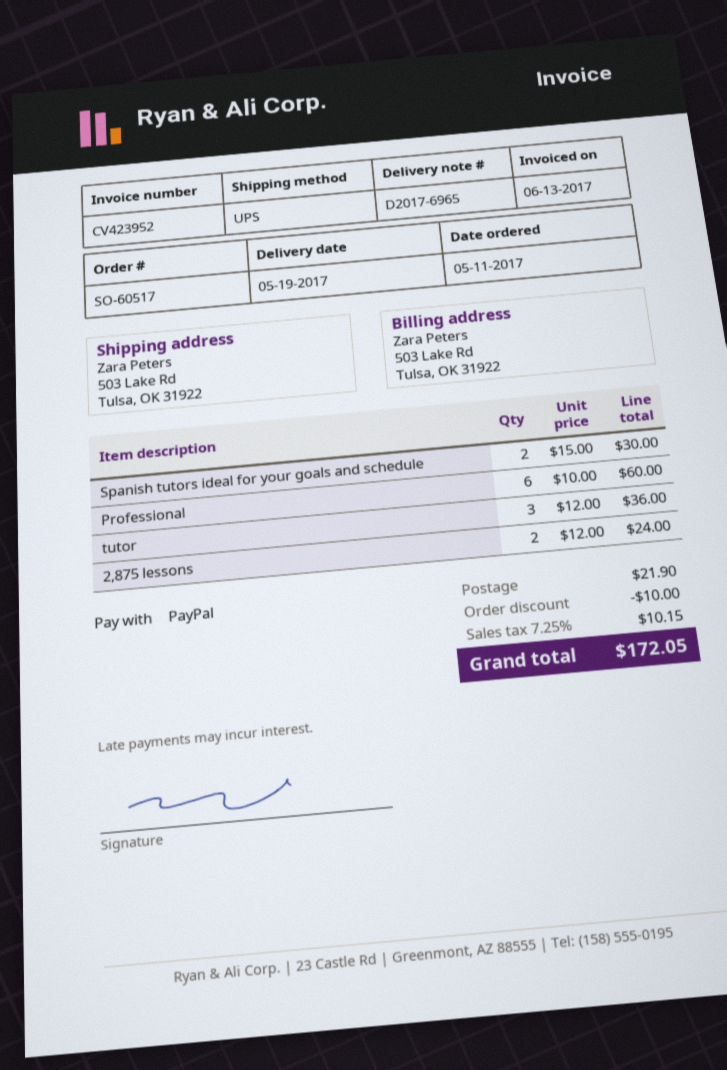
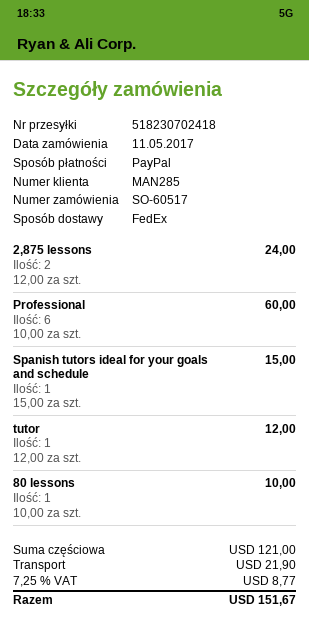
shipping method: UPS -> FedEx
Spanish tutors ideal for your goals and schedule: 2 x 15.00 = 30.00 -> 1 x 15.00 = 15.00
tutor: 3 x 12.00 = 36.00 -> 1 x 12.00 = 12.00
80 lessons: none -> 1 x 10.00 = 10.00
discount: 10.00 -> none
tax: 7.25% = 10.15 -> 7.25% = 8.77
total: 172.05 -> 151.67

